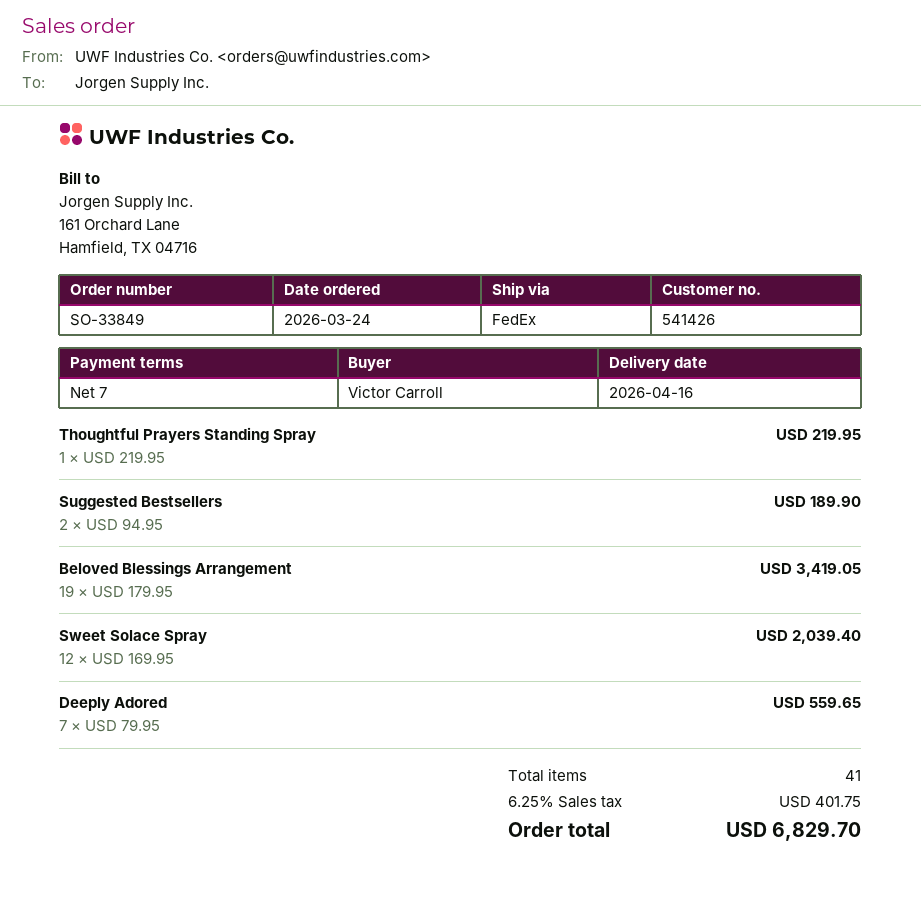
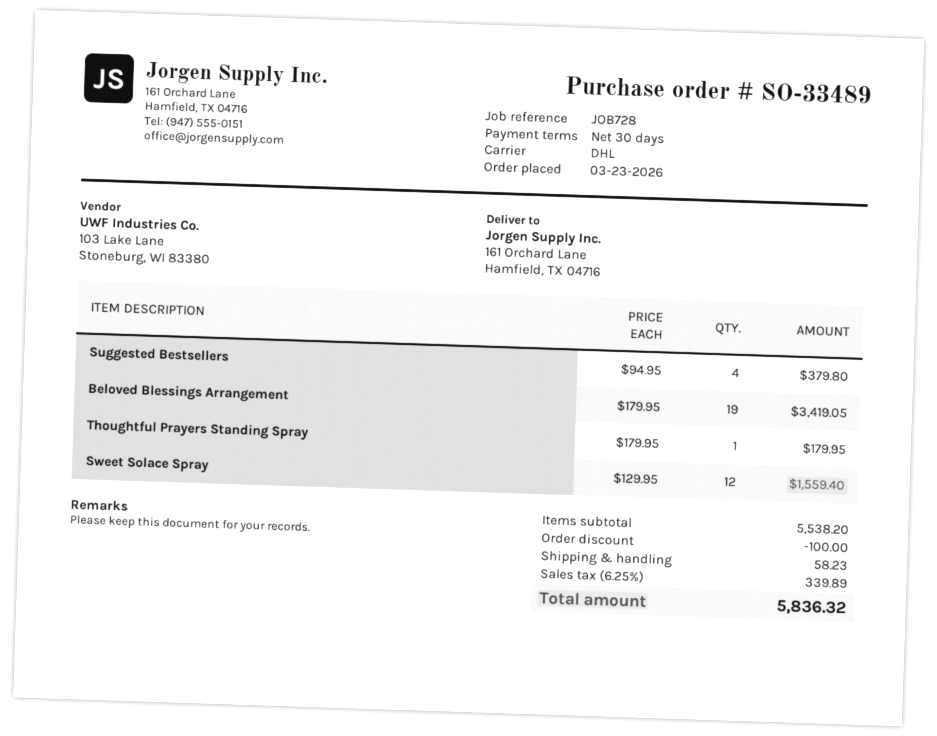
order number: SO-33849 -> SO-33489
order date: 2026-03-24 -> 2026-03-23
payment terms: 7 days -> 30 days
shipping method: FedEx -> DHL
Thoughtful Prayers Standing Spray: 1 x 219.95 = 219.95 -> 1 x 179.95 = 179.95
Suggested Bestsellers: 2 x 94.95 = 189.90 -> 4 x 94.95 = 379.80
Sweet Solace Spray: 12 x 169.95 = 2039.40 -> 12 x 129.95 = 1559.40
Deeply Adored: 7 x 79.95 = 559.65 -> none
discount: none -> 100.00
shipping: none -> 58.23
tax: 6.25% = 401.75 -> 6.25% = 339.89
total: 6829.70 -> 5836.32

